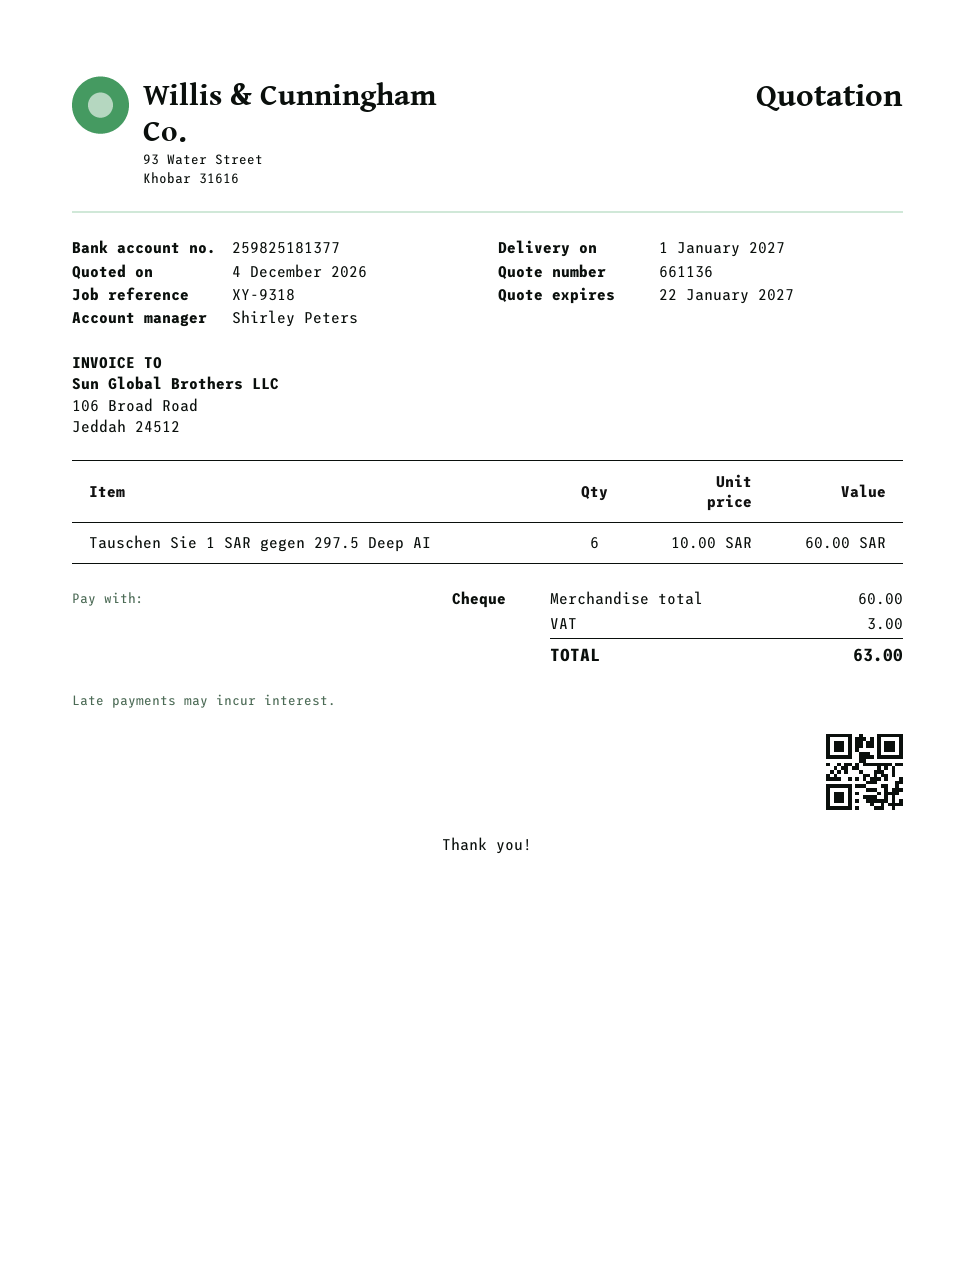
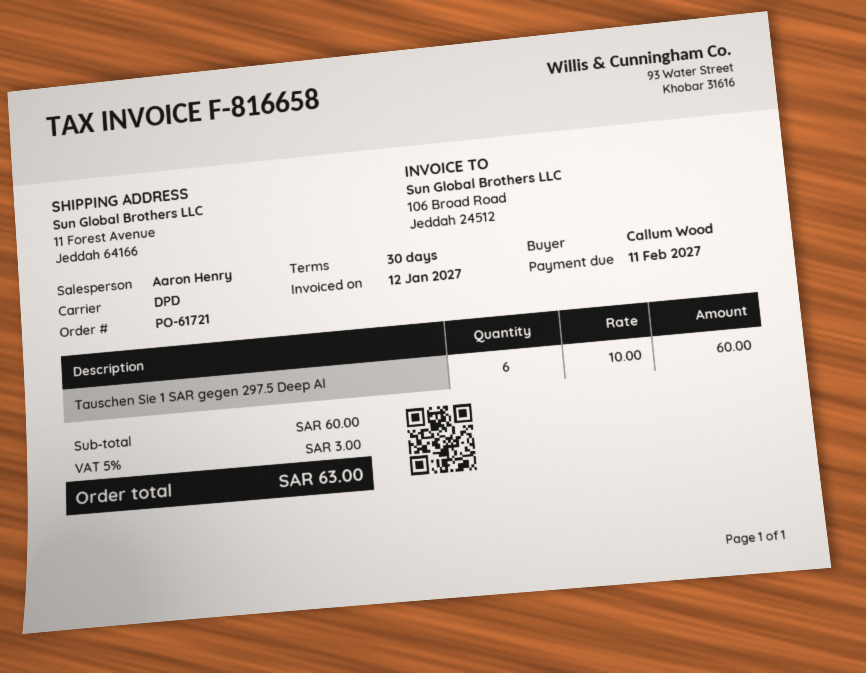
sales rep: Shirley Peters -> Aaron Henry

